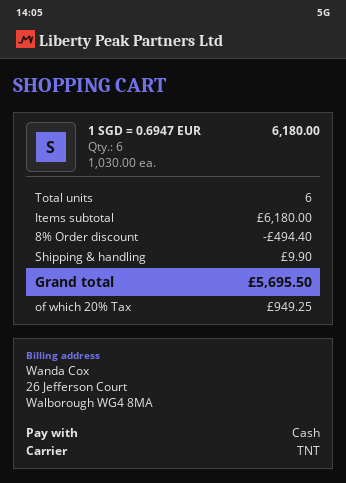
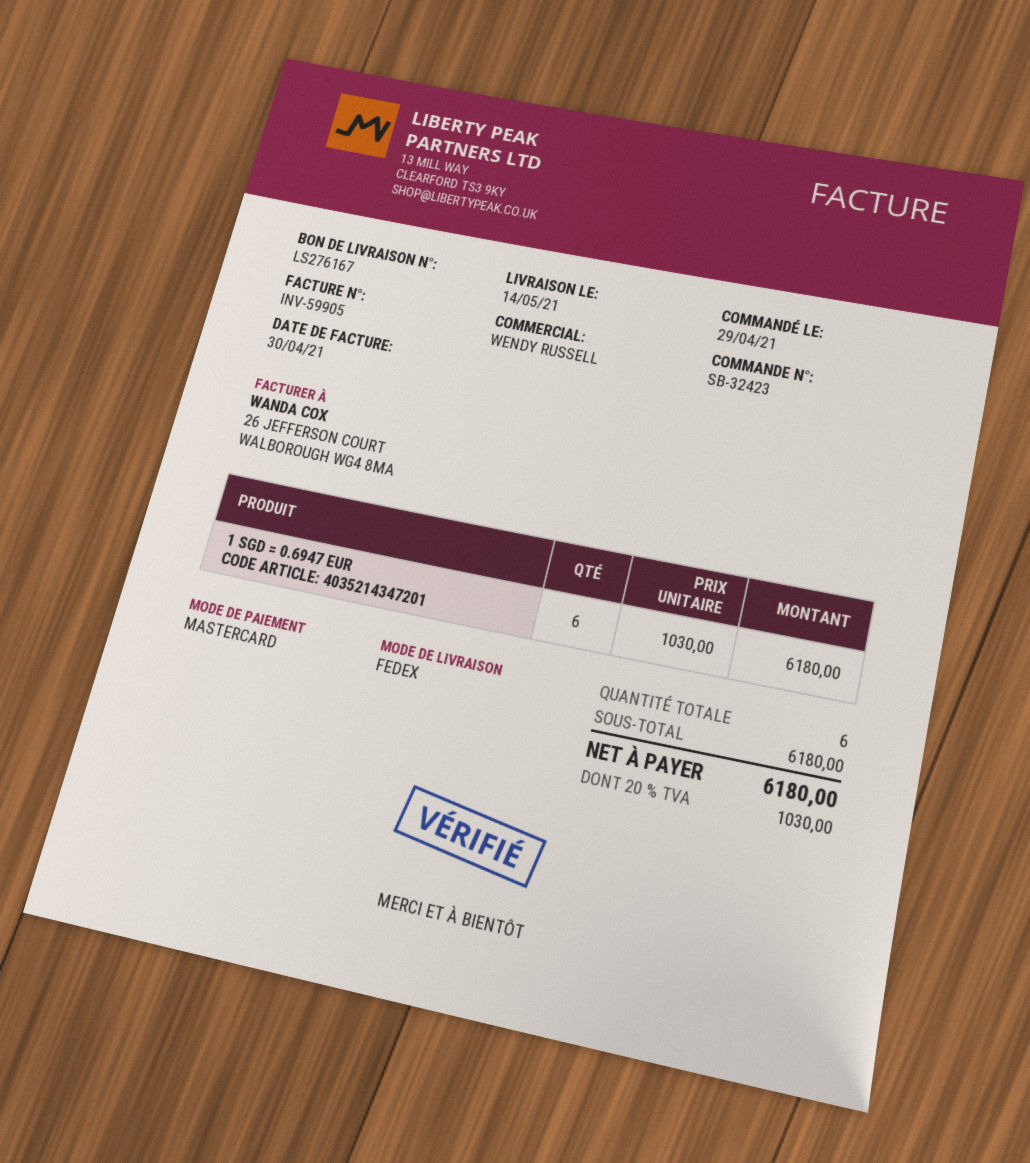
payment method: cash -> Mastercard
shipping method: TNT -> FedEx
discount: 8% = 494.40 -> none
shipping: 9.90 -> none
tax: 20% = 949.25 -> 20% = 1030.00
total: 5695.50 -> 6180.00

